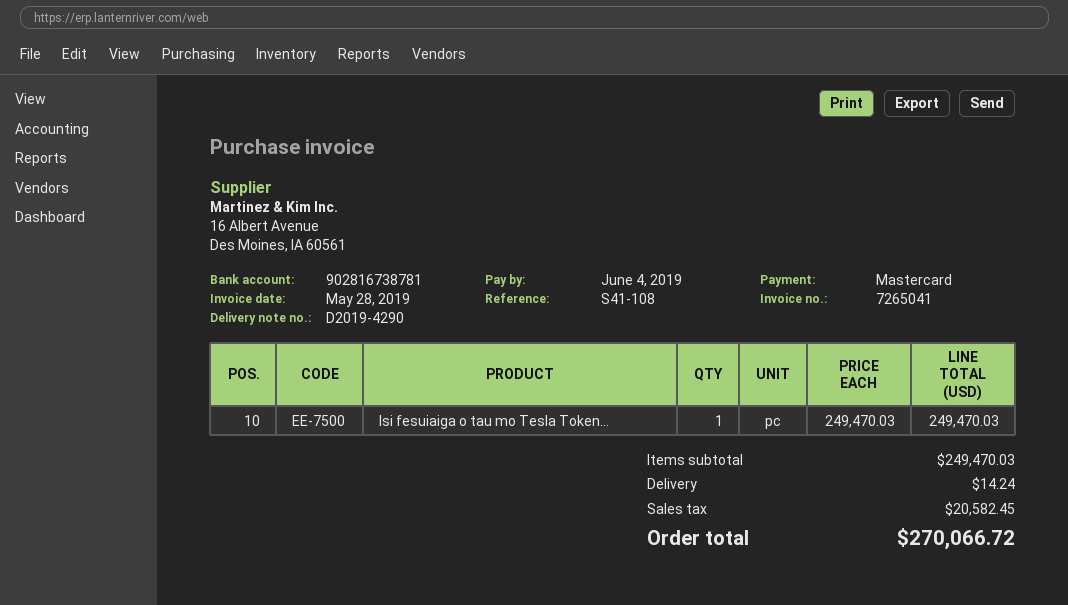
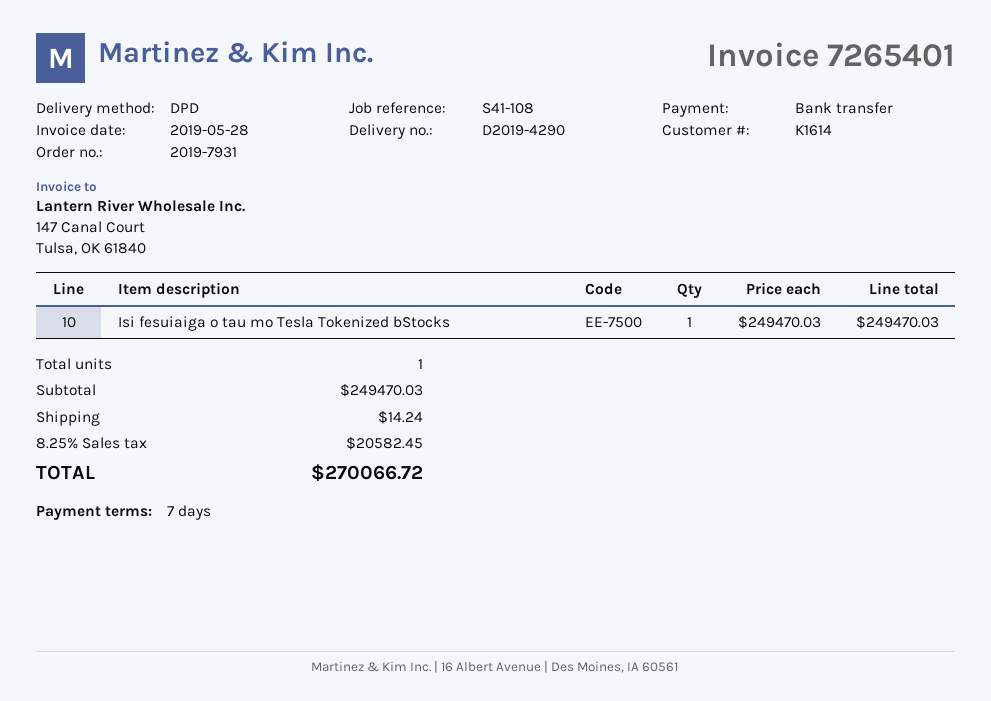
invoice number: 7265041 -> 7265401
payment method: Mastercard -> bank transfer

